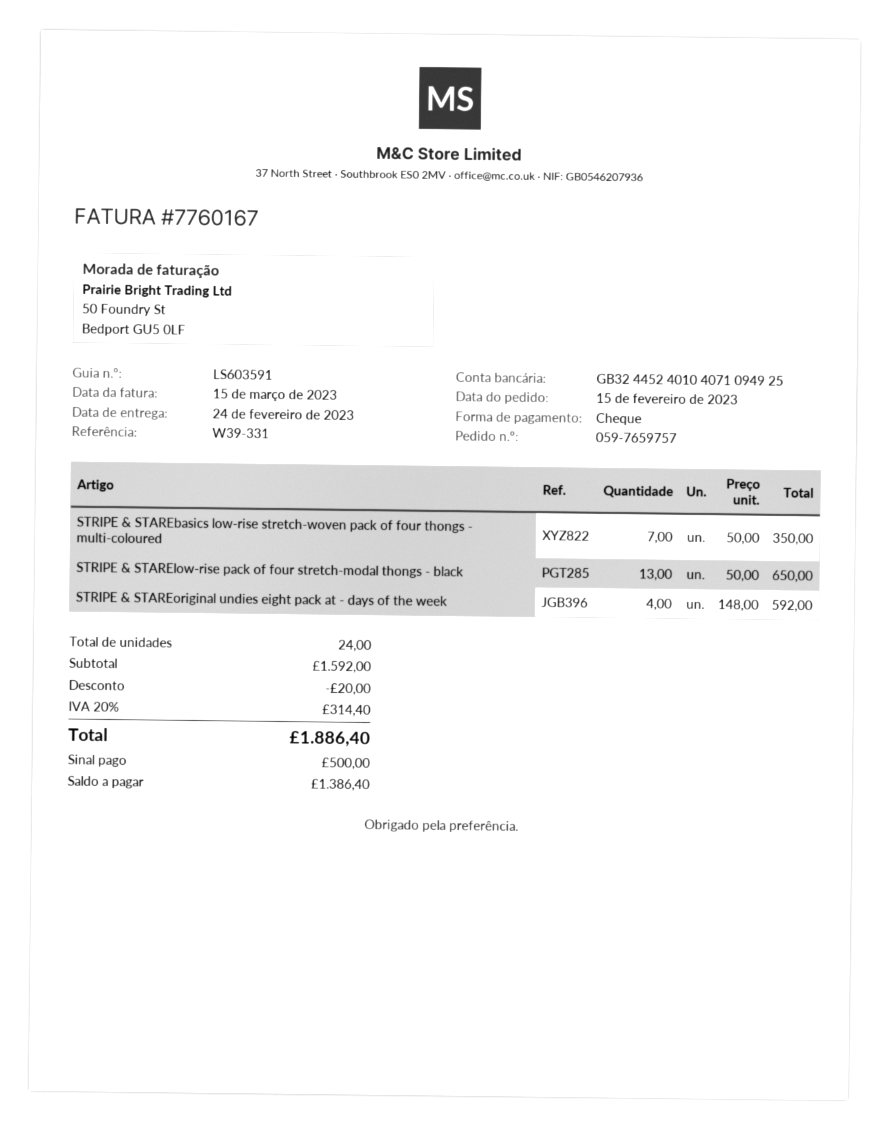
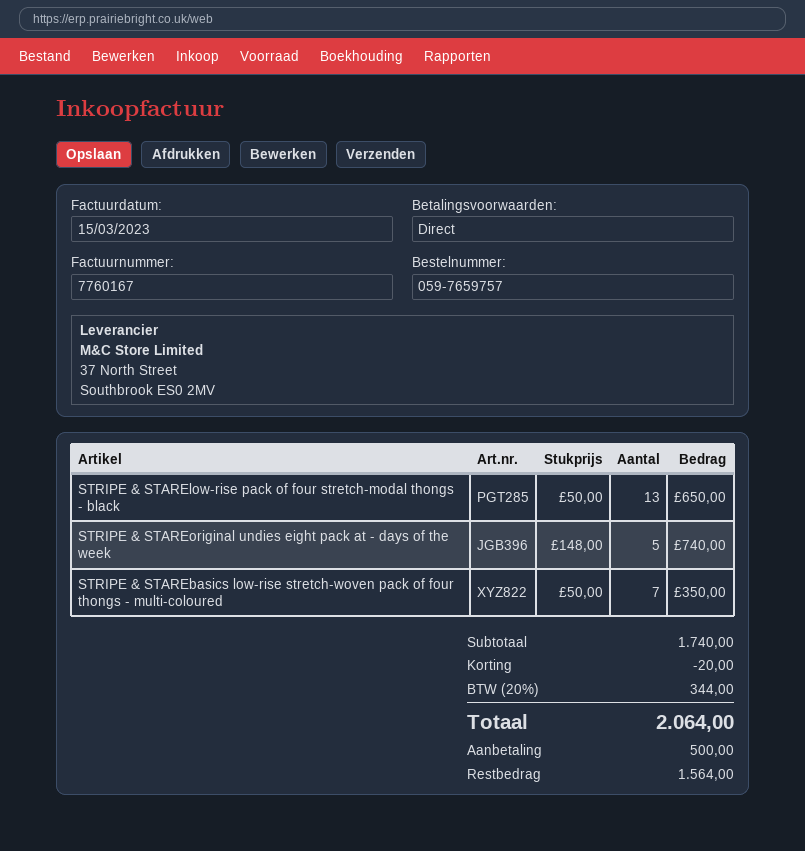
STRIPE & STAREoriginal undies eight pack at - days of the week: 4 x 148.00 = 592.00 -> 5 x 148.00 = 740.00
subtotal: 1592.00 -> 1740.00
tax: 20% = 314.40 -> 20% = 344.00
total: 1886.40 -> 2064.00
balance: 1386.40 -> 1564.00

